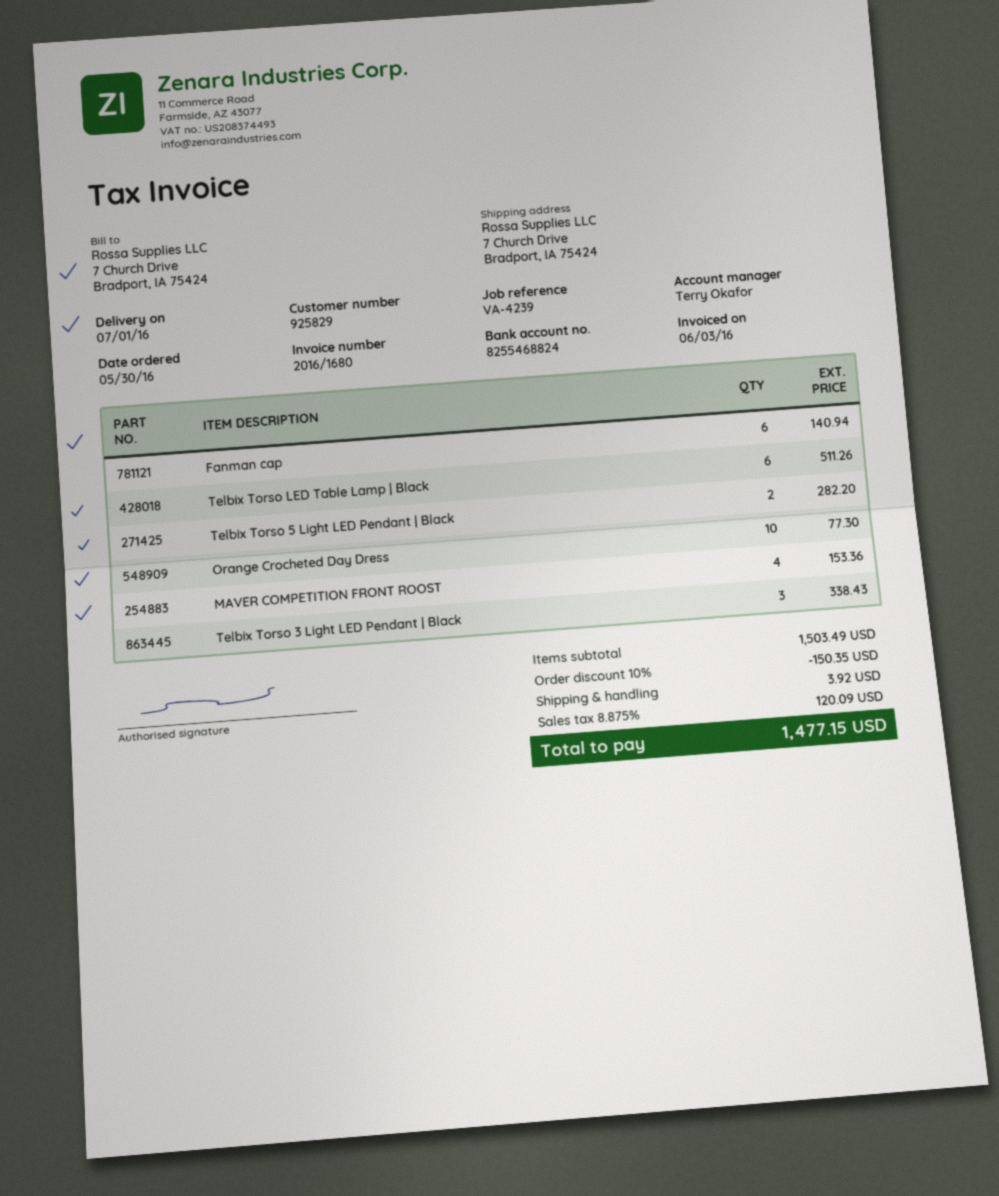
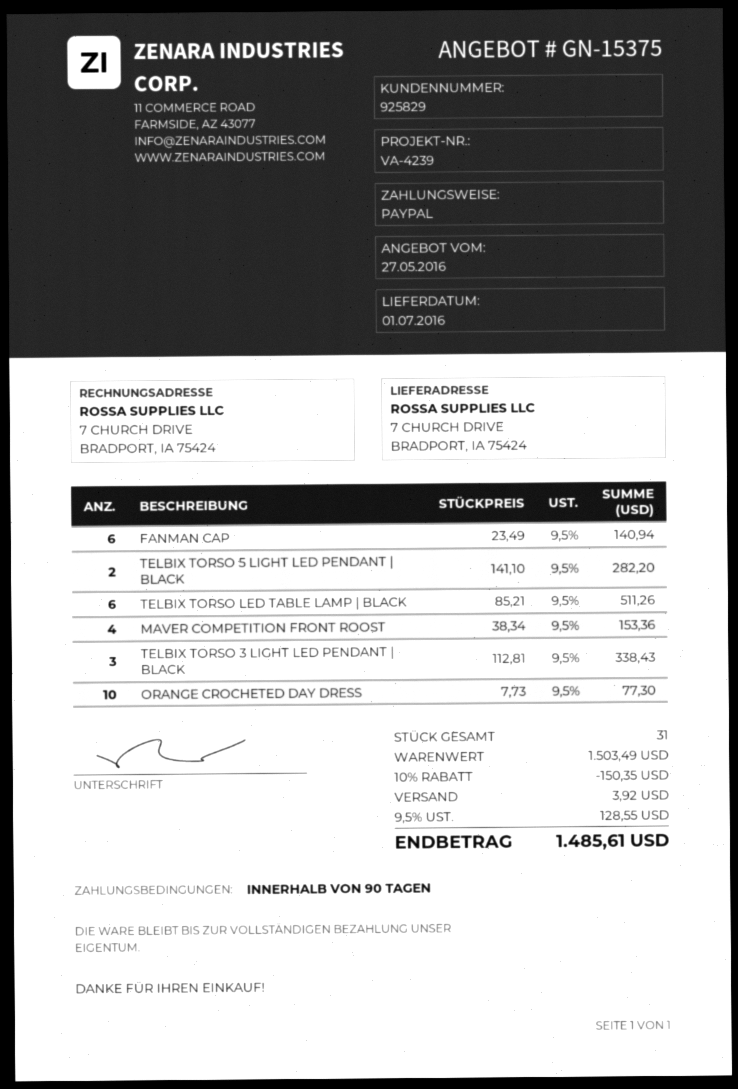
tax: 8.875% = 120.09 -> 9.5% = 128.55
total: 1477.15 -> 1485.61

